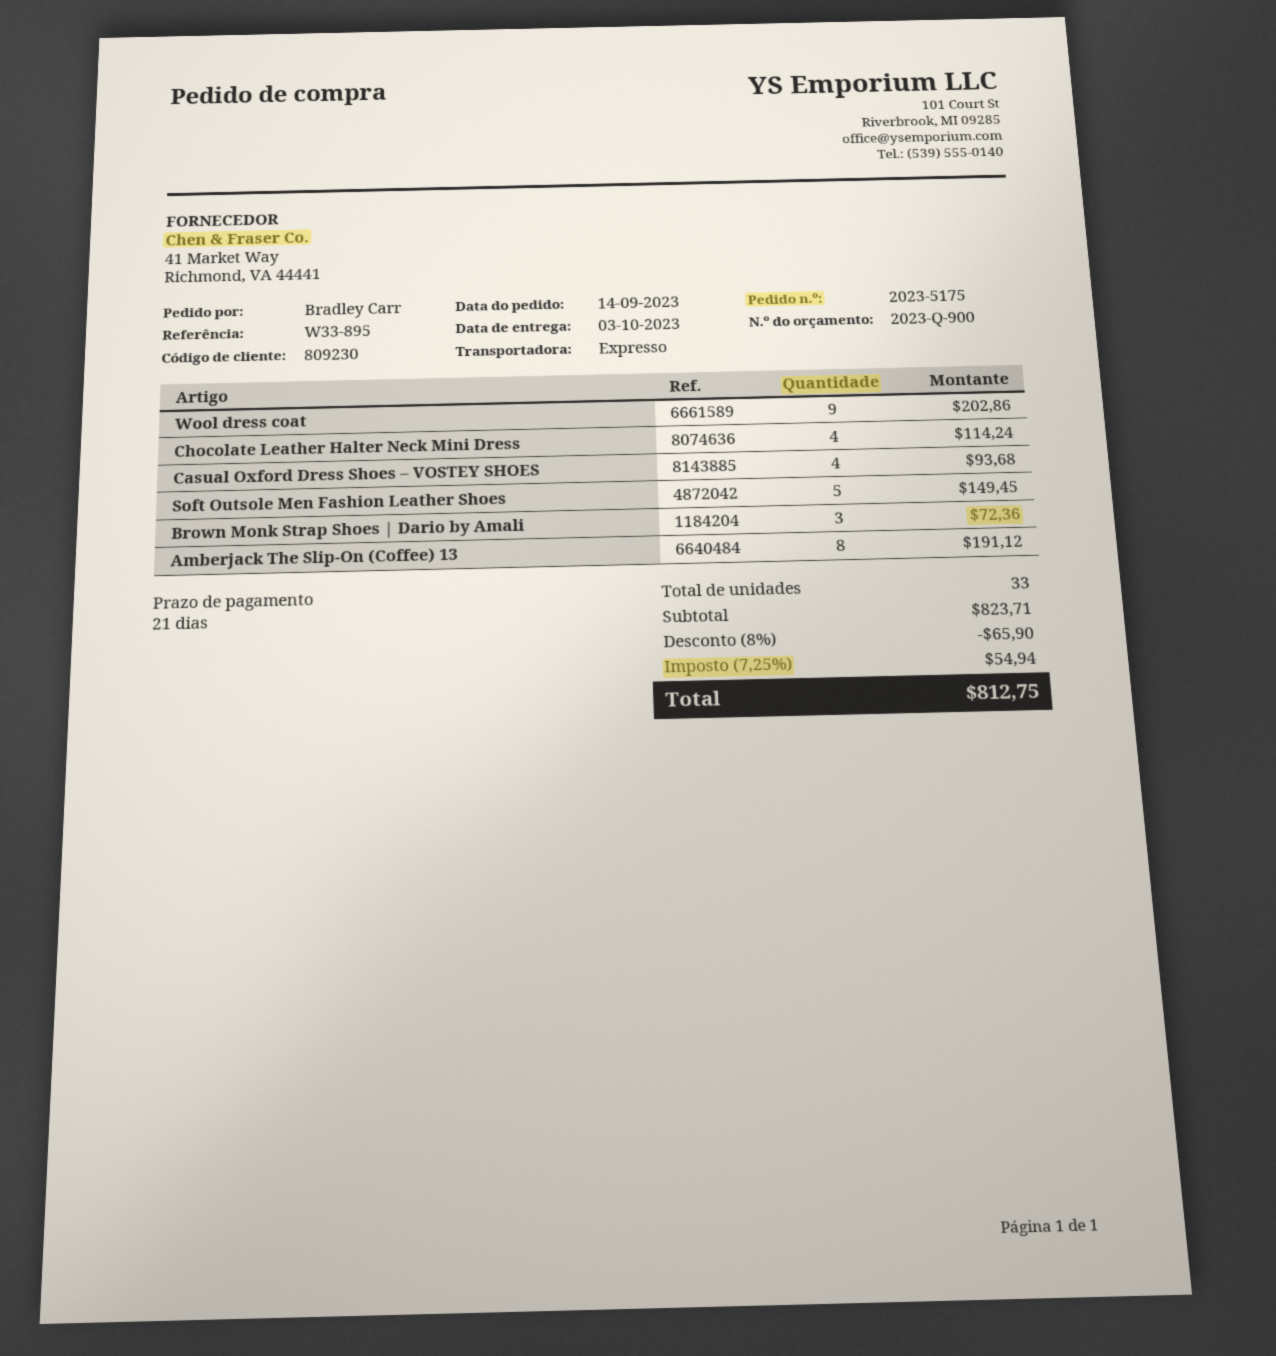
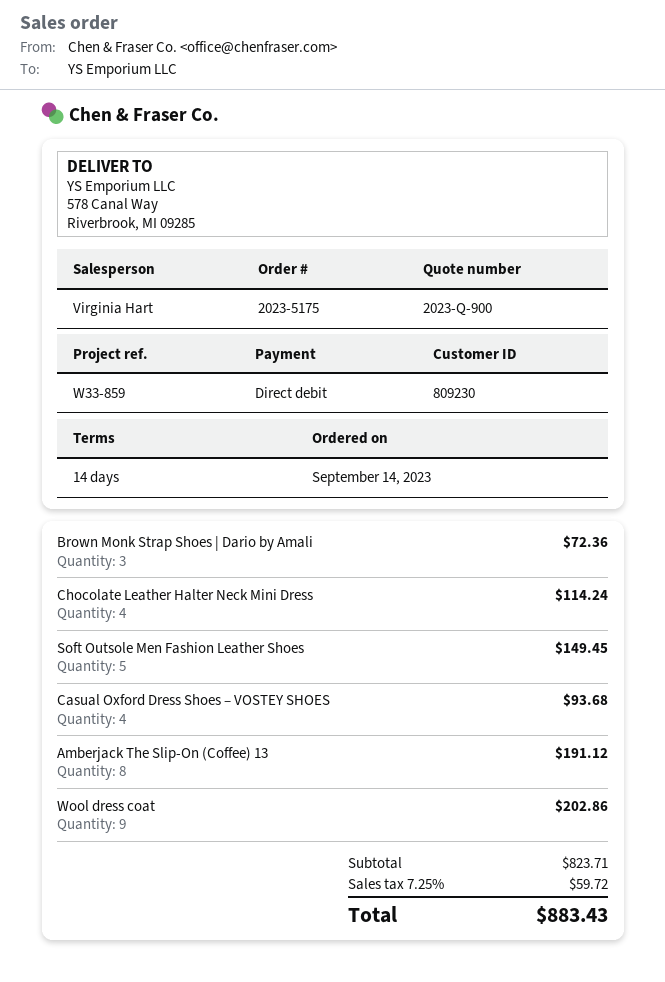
payment terms: 21 days -> 14 days
reference: W33-895 -> W33-859
discount: 8% = 65.90 -> none
tax: 7.25% = 54.94 -> 7.25% = 59.72
total: 812.75 -> 883.43

